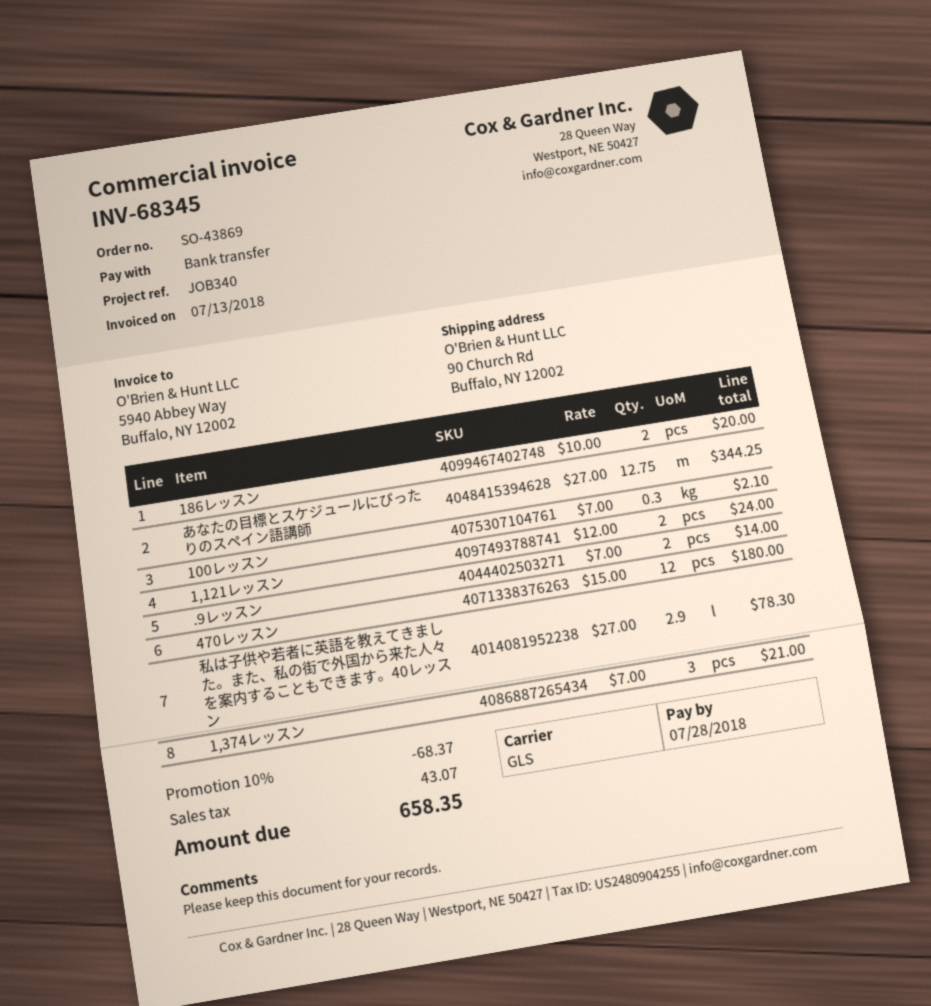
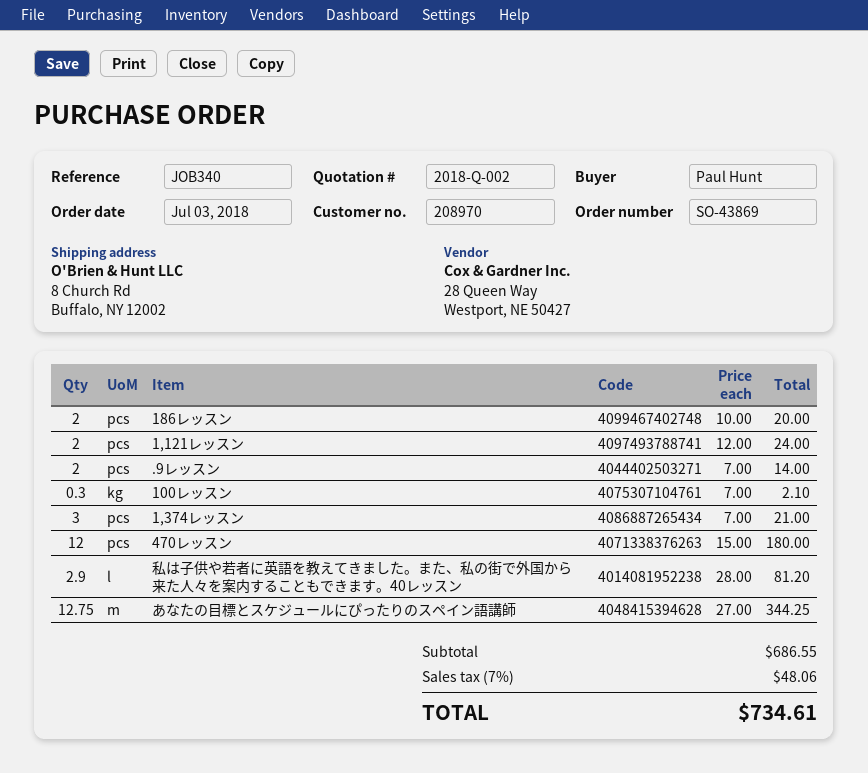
ship to: 90 Church Rd, Buffalo, NY 12002 -> 8 Church Rd, Buffalo, NY 12002
私は子供や若者に英語を教えてきました。また、私の街で外国から来た人々を案内することもできます。40レッスン: 2.9 x 27.00 = 78.30 -> 2.9 x 28.00 = 81.20
discount: 10% = 68.37 -> none
tax: 43.07 -> 48.06
total: 658.35 -> 734.61

